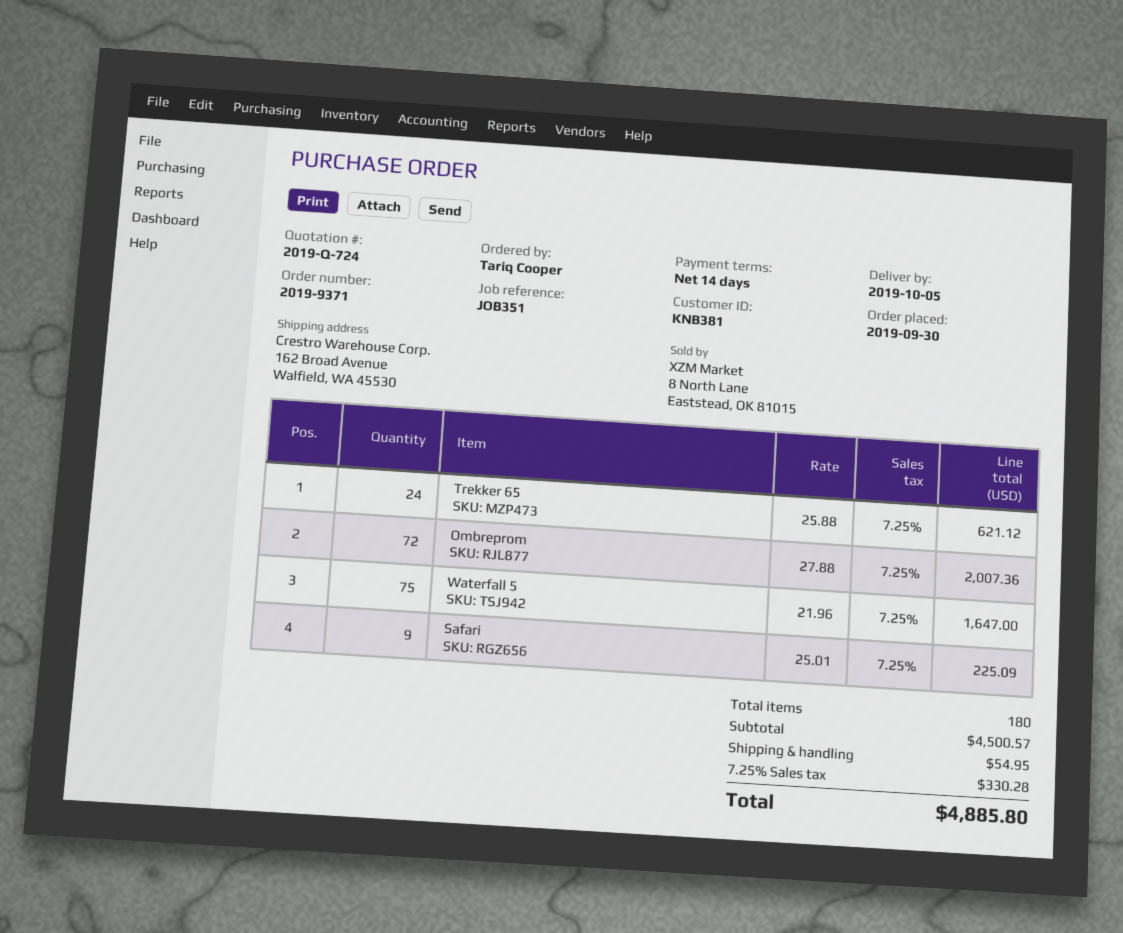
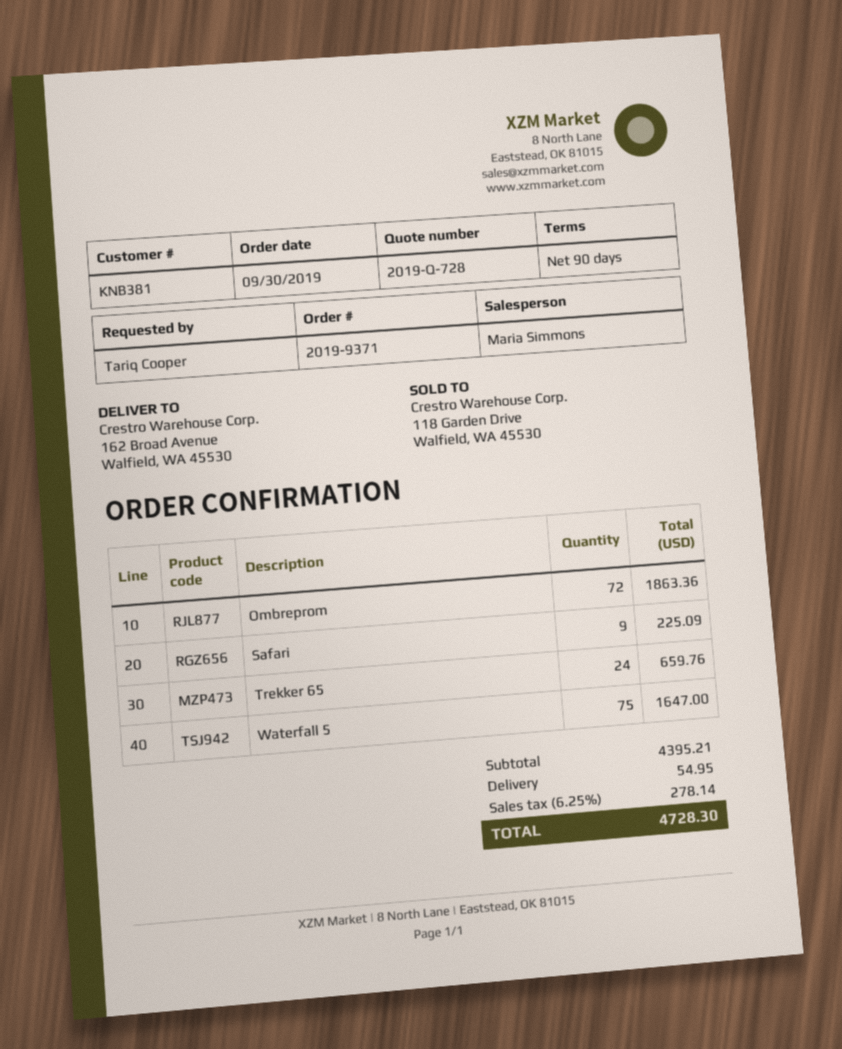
quote number: 2019-Q-724 -> 2019-Q-728
payment terms: 14 days -> 90 days
Trekker 65: 24 for 621.12 -> 24 for 659.76
Ombreprom: 72 for 2007.36 -> 72 for 1863.36
subtotal: 4500.57 -> 4395.21
tax: 7.25% = 330.28 -> 6.25% = 278.14
total: 4885.80 -> 4728.30

